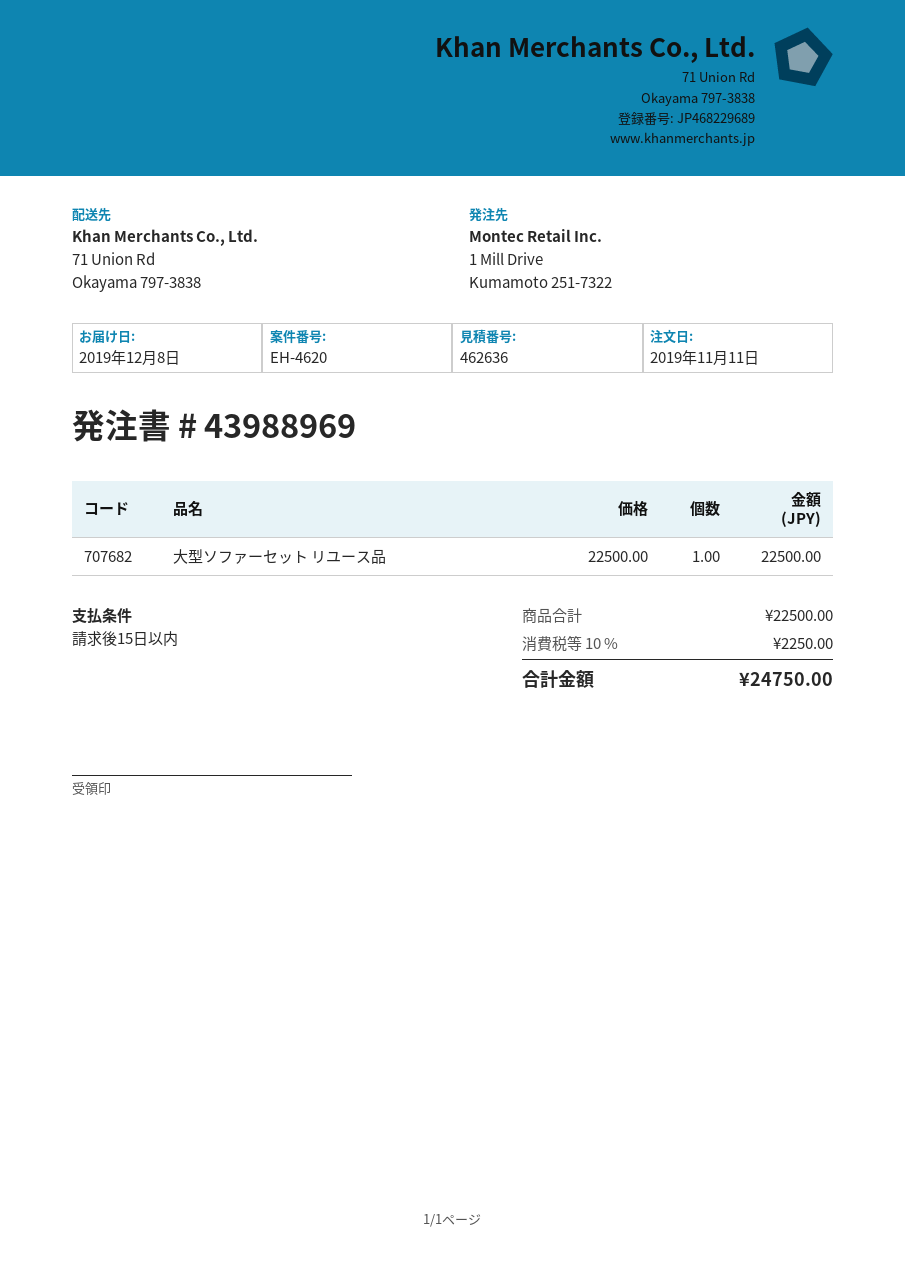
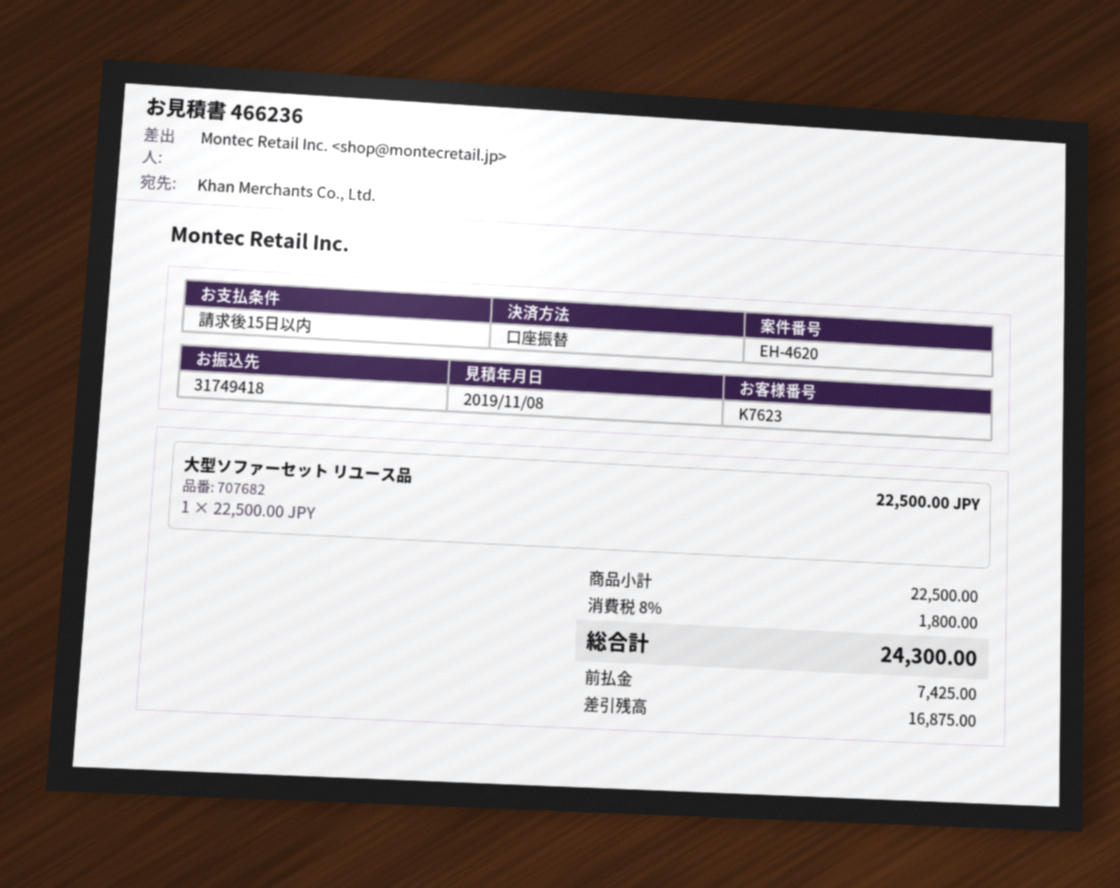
quote number: 462636 -> 466236
tax: 10% = 2250.00 -> 8% = 1800.00
total: 24750.00 -> 24300.00

